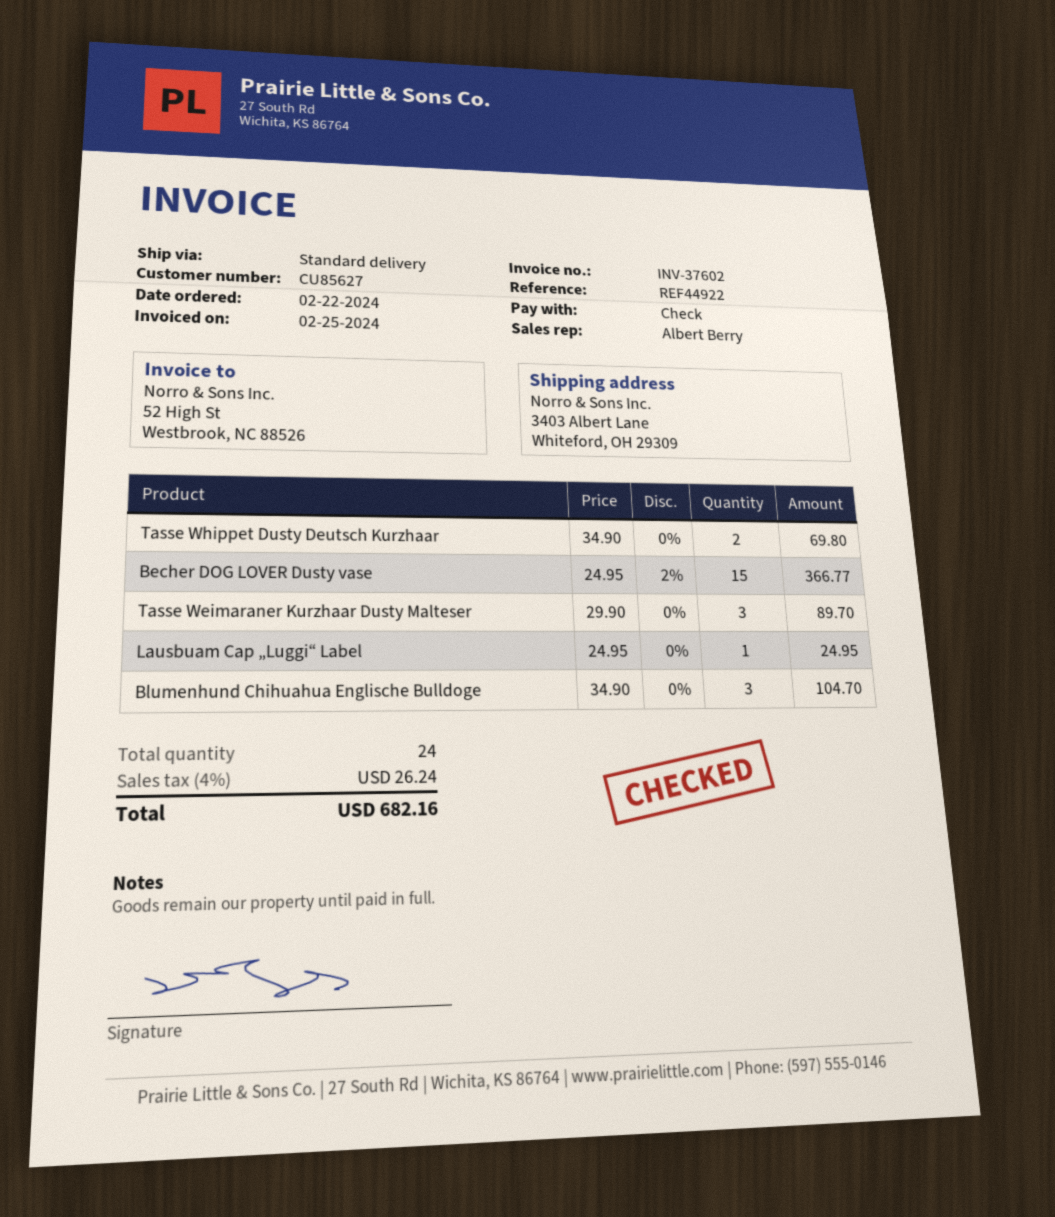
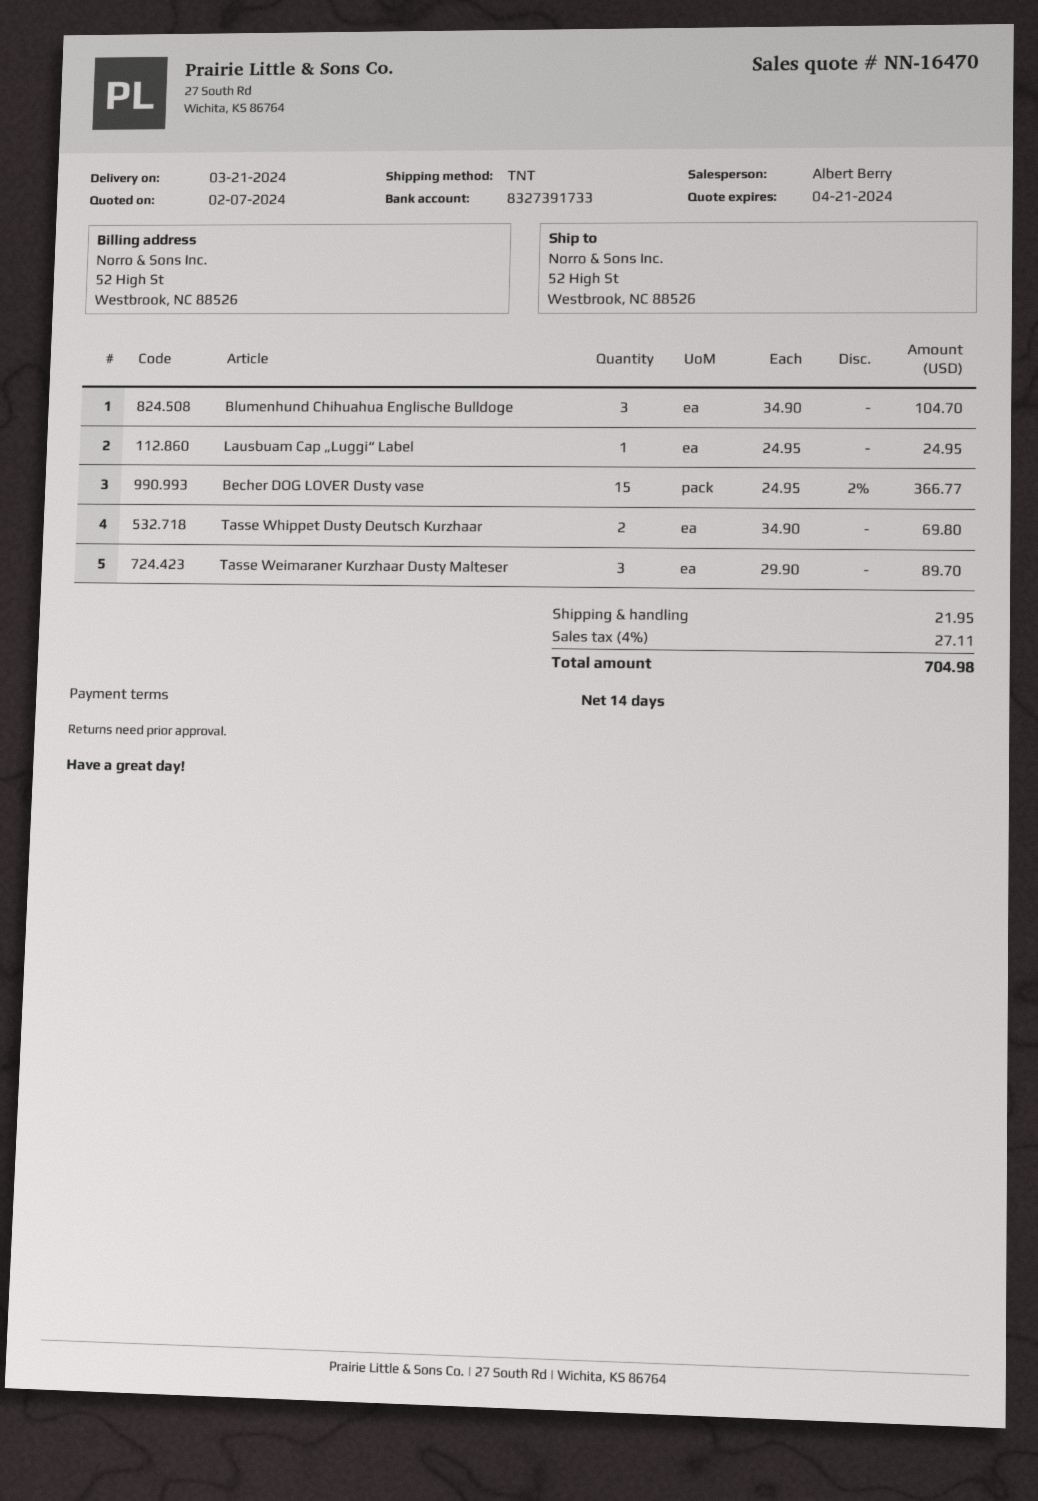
shipping method: standard -> TNT
ship to: 3403 Albert Lane, Whiteford, OH 29309 -> 52 High St, Westbrook, NC 88526
shipping: none -> 21.95
tax: 4% = 26.24 -> 4% = 27.11
total: 682.16 -> 704.98

